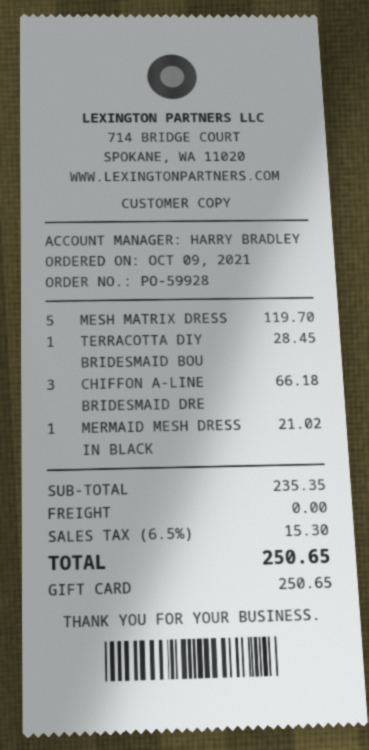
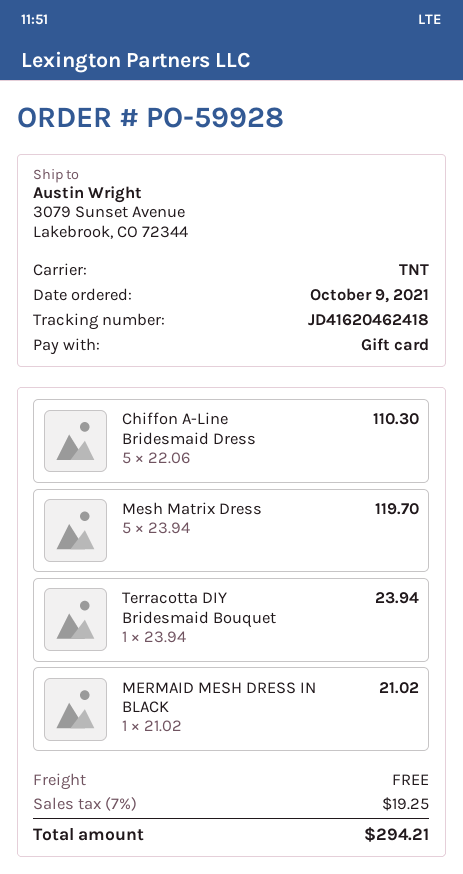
TERRACOTTA DIY BRIDESMAID BOU: 1 for 28.45 -> 1 for 23.94
CHIFFON A-LINE BRIDESMAID DRE: 3 for 66.18 -> 5 for 110.30
tax: 6.5% = 15.30 -> 7% = 19.25
total: 250.65 -> 294.21

